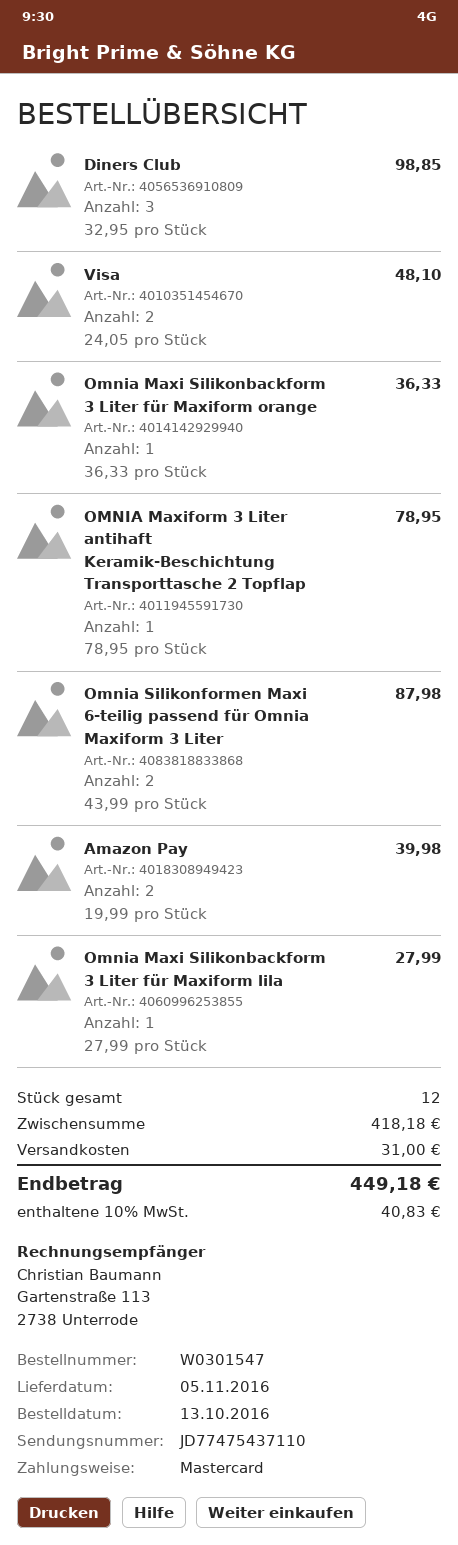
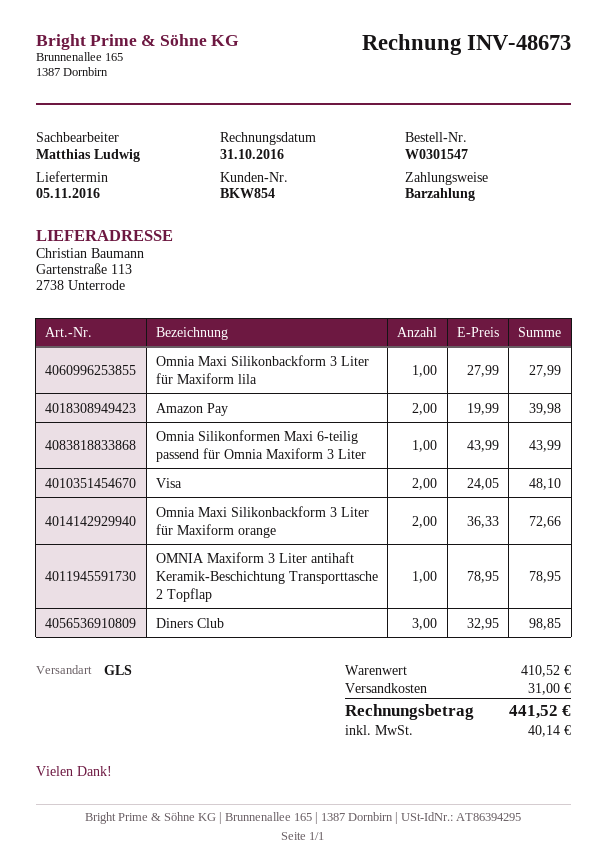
payment method: Mastercard -> cash
Omnia Maxi Silikonbackform 3 Liter für Maxiform orange: 1 x 36.33 = 36.33 -> 2 x 36.33 = 72.66
Omnia Silikonformen Maxi 6-teilig passend für Omnia Maxiform 3 Liter: 2 x 43.99 = 87.98 -> 1 x 43.99 = 43.99
subtotal: 418.18 -> 410.52
tax: 40.83 -> 40.14
total: 449.18 -> 441.52

